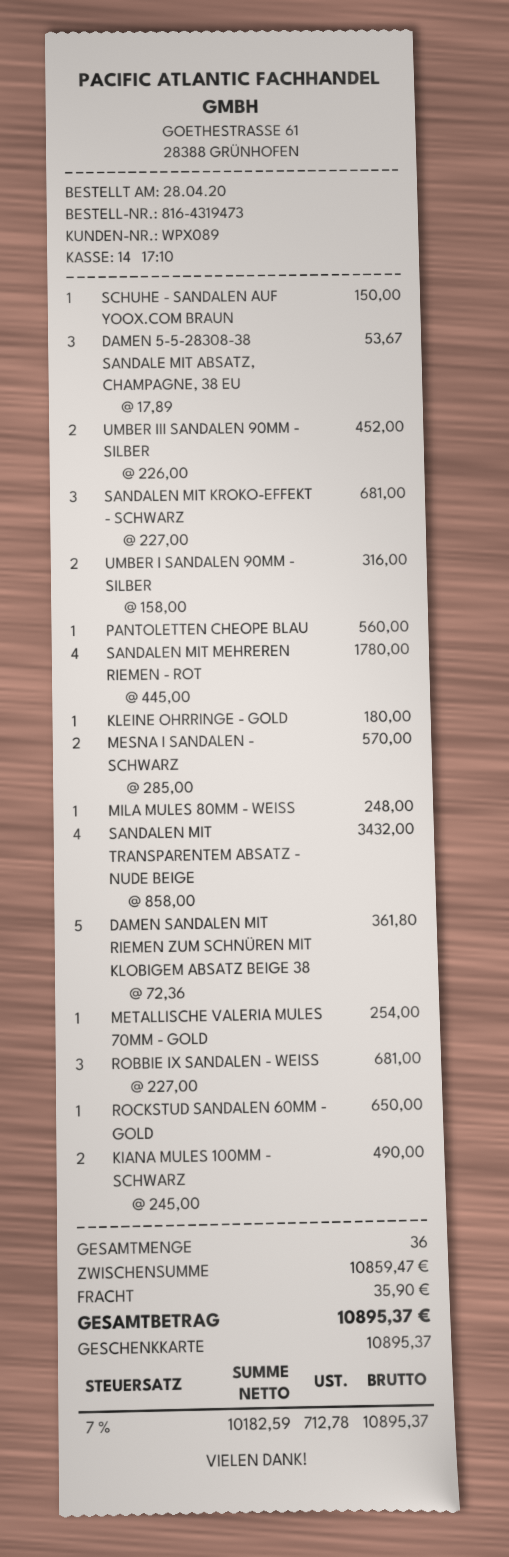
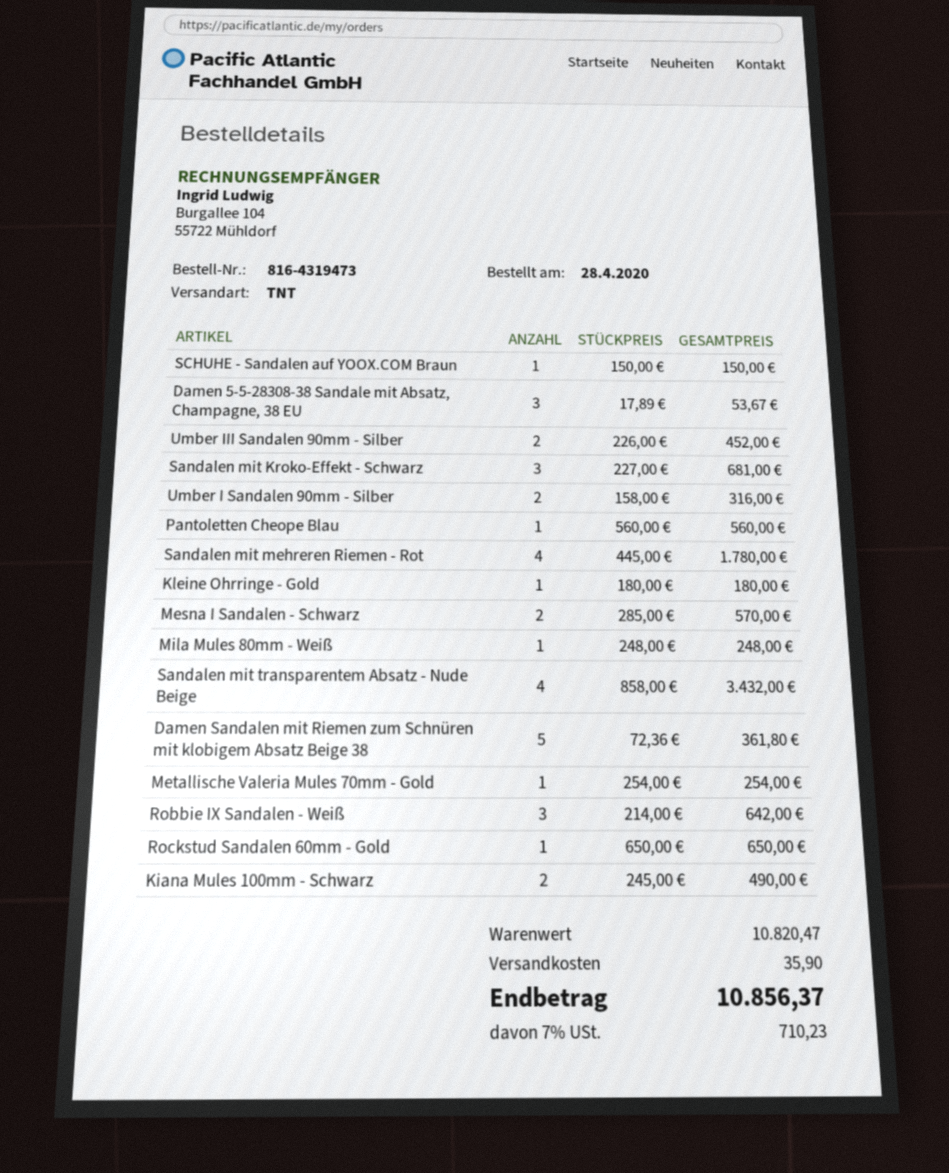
ROBBIE IX SANDALEN - WEISS: 3 x 227.00 = 681.00 -> 3 x 214.00 = 642.00
subtotal: 10859.47 -> 10820.47
tax: 7% = 712.78 -> 7% = 710.23
total: 10895.37 -> 10856.37

